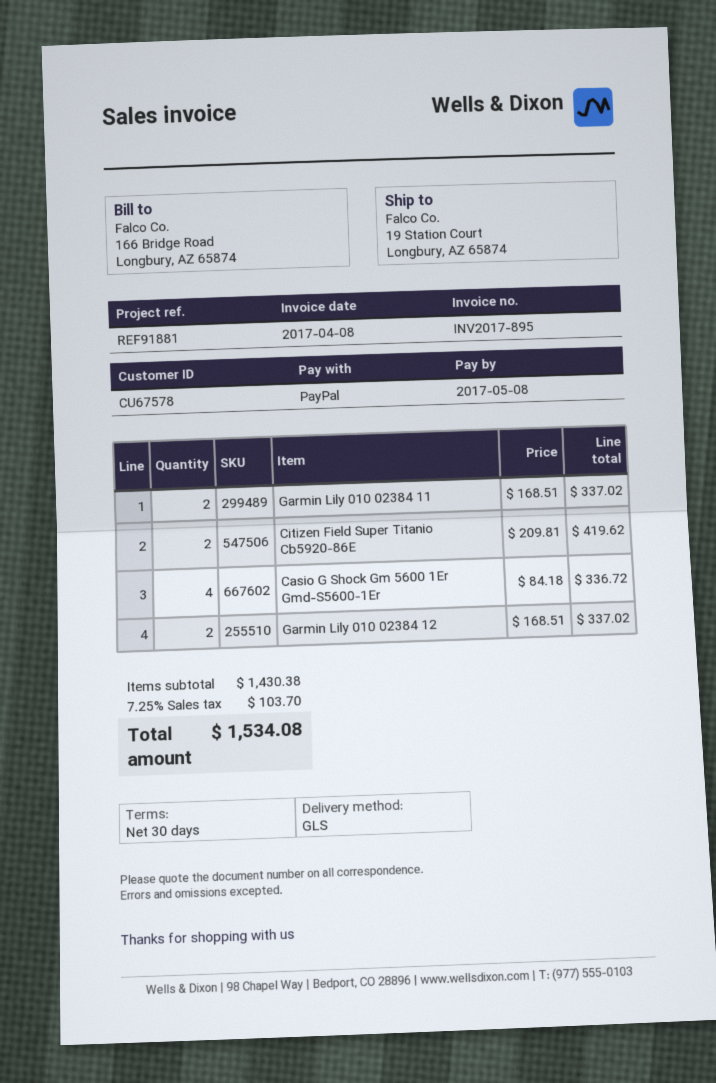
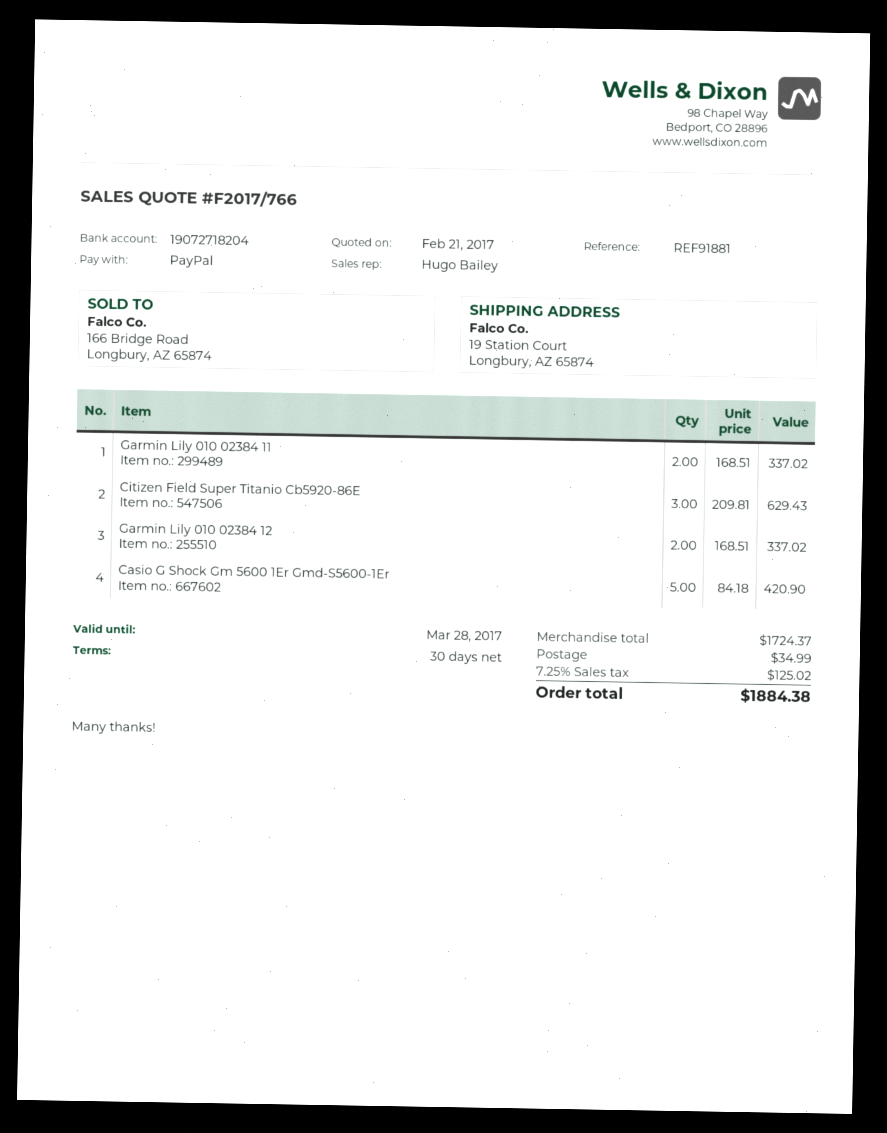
Citizen Field Super Titanio Cb5920-86E: 2 x 209.81 = 419.62 -> 3 x 209.81 = 629.43
Casio G Shock Gm 5600 1Er Gmd-S5600-1Er: 4 x 84.18 = 336.72 -> 5 x 84.18 = 420.90
subtotal: 1430.38 -> 1724.37
shipping: none -> 34.99
tax: 7.25% = 103.70 -> 7.25% = 125.02
total: 1534.08 -> 1884.38

